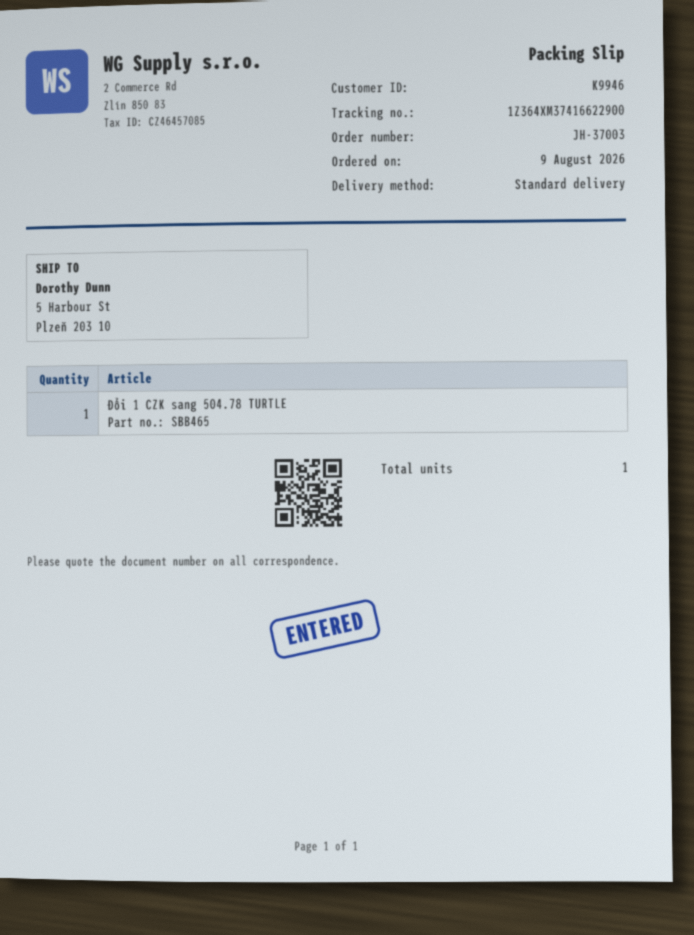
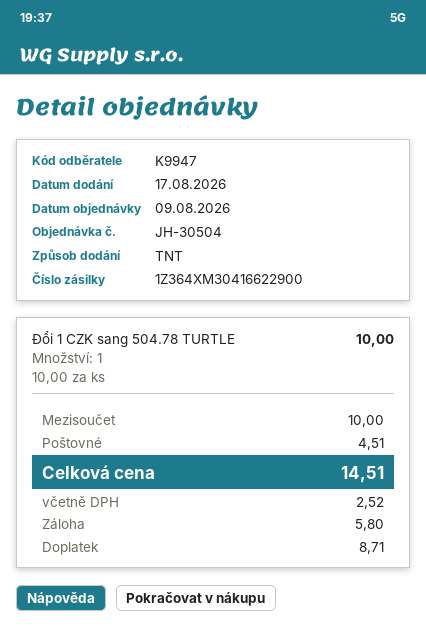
order number: JH-37003 -> JH-30504
customer number: K9946 -> K9947
shipping method: standard -> TNT
tracking number: 1Z364XM37416622900 -> 1Z364XM30416622900

